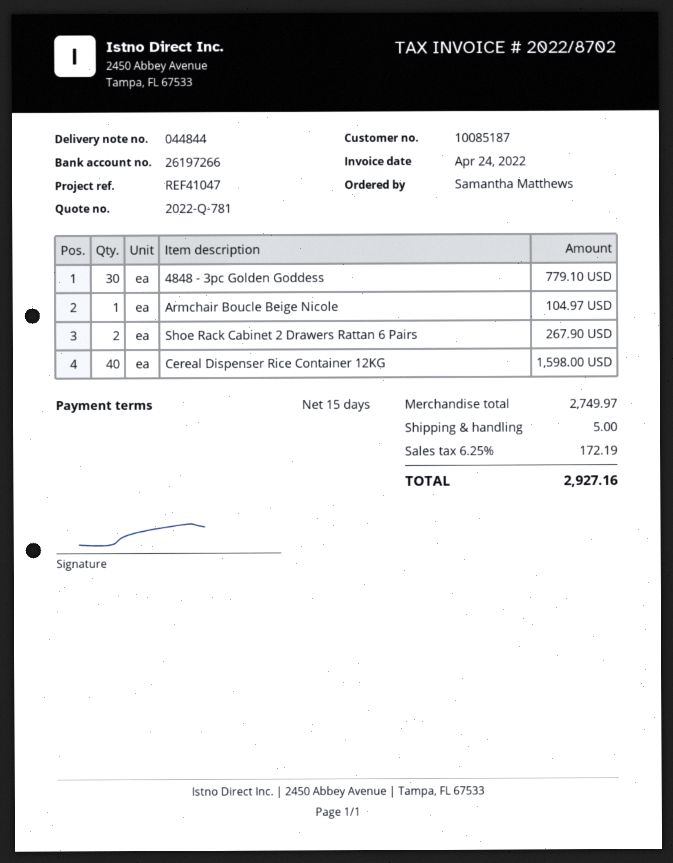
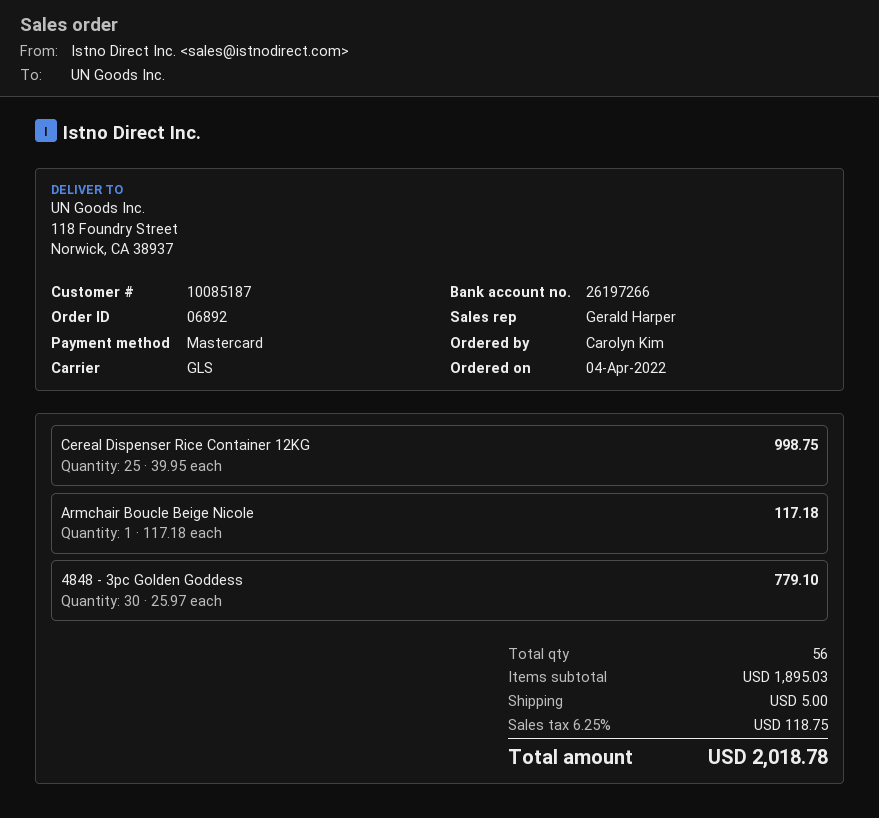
ordered by: Samantha Matthews -> Carolyn Kim
Armchair Boucle Beige Nicole: 1 for 104.97 -> 1 for 117.18
Shoe Rack Cabinet 2 Drawers Rattan 6 Pairs: 2 for 267.90 -> none
Cereal Dispenser Rice Container 12KG: 40 for 1598.00 -> 25 for 998.75
subtotal: 2749.97 -> 1895.03
tax: 6.25% = 172.19 -> 6.25% = 118.75
total: 2927.16 -> 2018.78

